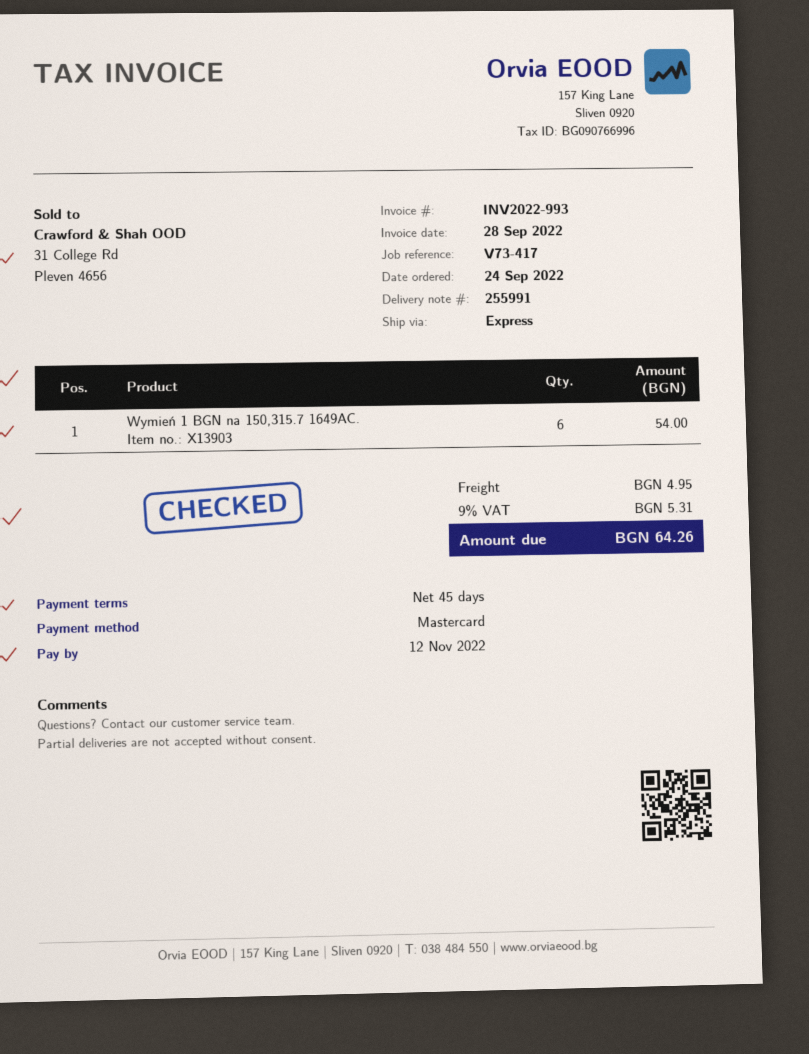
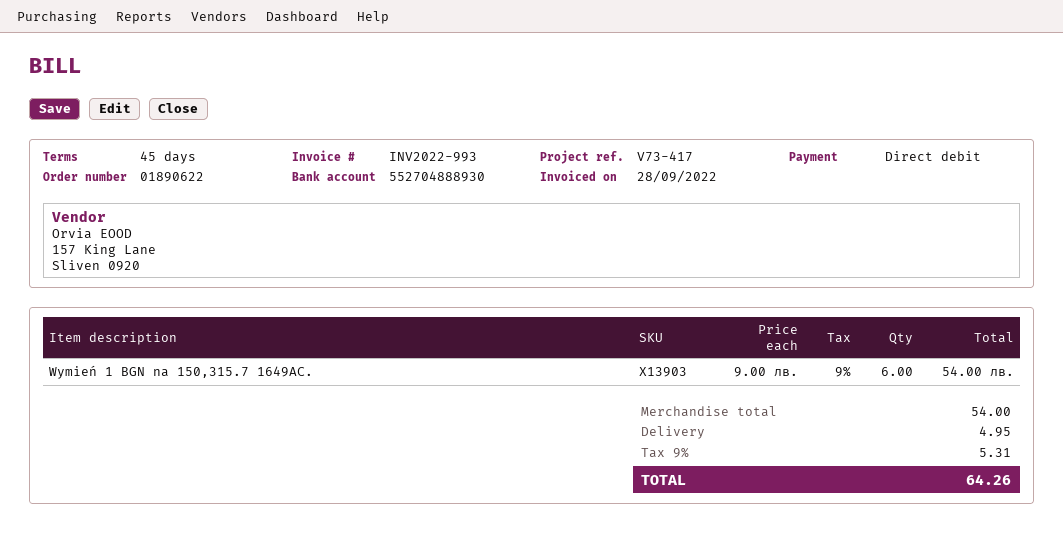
payment method: Mastercard -> direct debit

